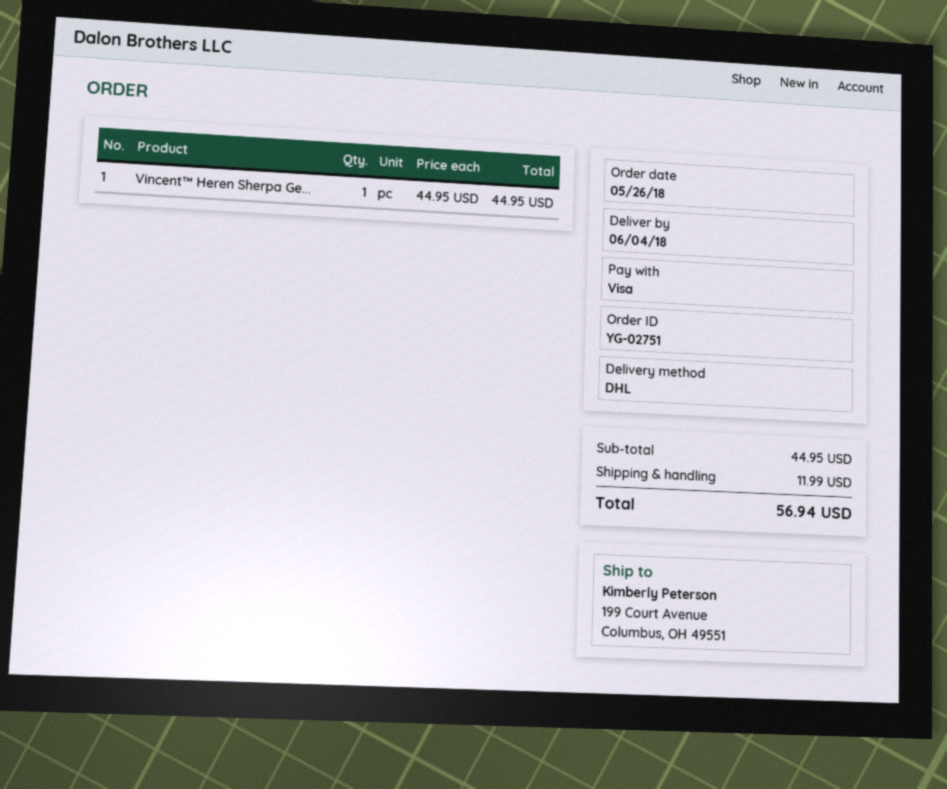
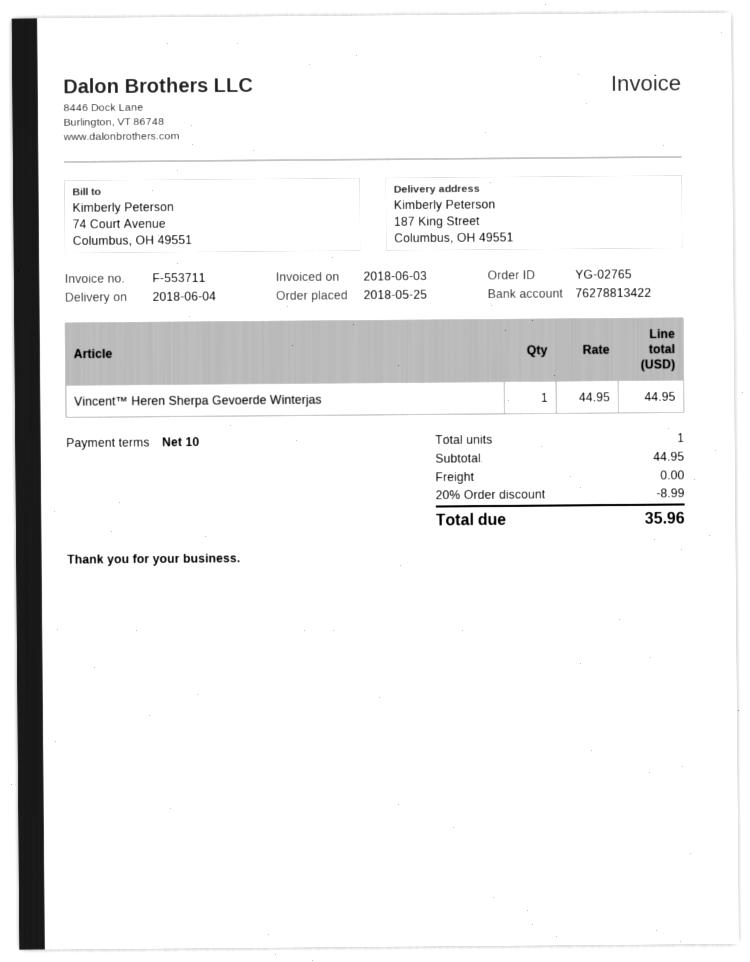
order number: YG-02751 -> YG-02765
order date: 2018-05-26 -> 2018-05-25
ship to: 199 Court Avenue, Columbus, OH 49551 -> 187 King Street, Columbus, OH 49551
discount: none -> 20% = 8.99
shipping: 11.99 -> 0.00
total: 56.94 -> 35.96

